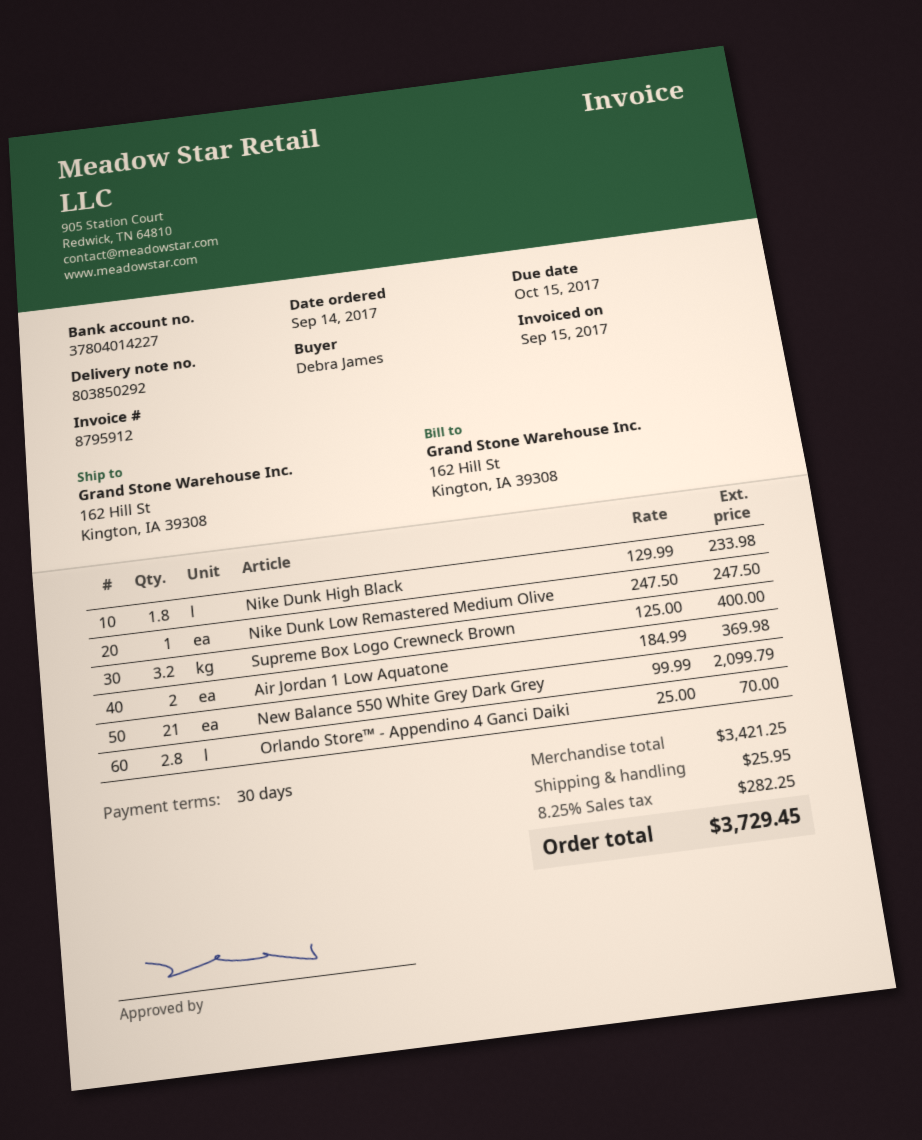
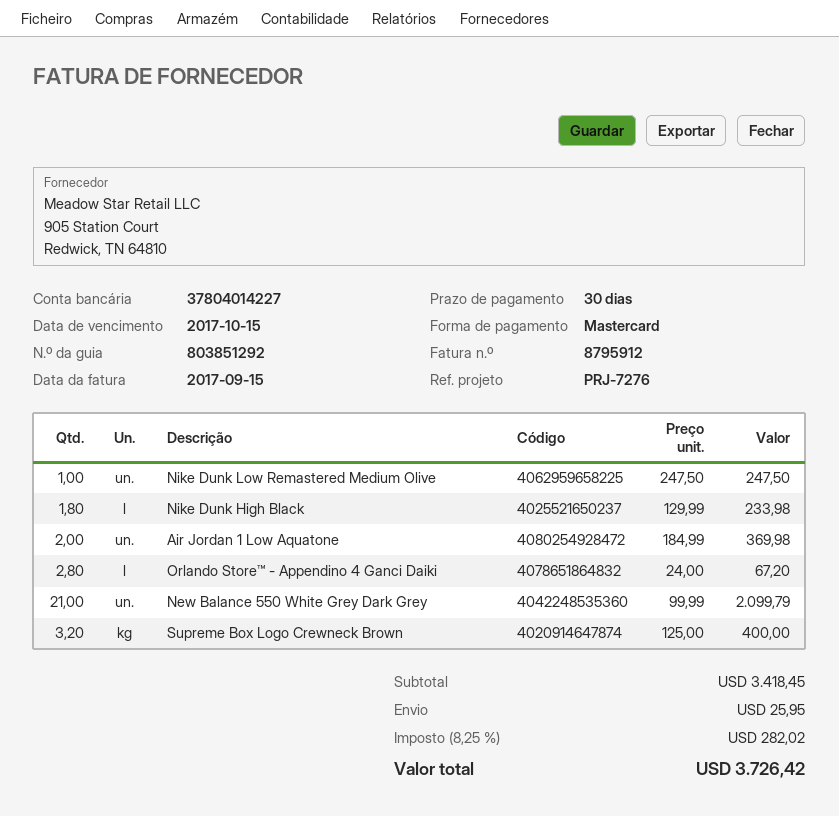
delivery note number: 803850292 -> 803851292
Orlando Store™ - Appendino 4 Ganci Daiki: 2.8 x 25.00 = 70.00 -> 2.8 x 24.00 = 67.20
subtotal: 3421.25 -> 3418.45
tax: 8.25% = 282.25 -> 8.25% = 282.02
total: 3729.45 -> 3726.42

